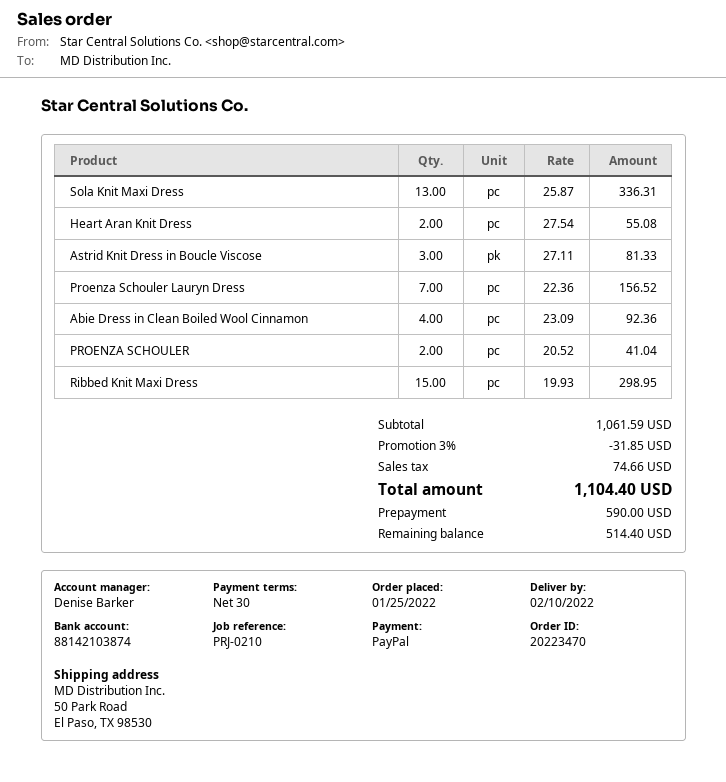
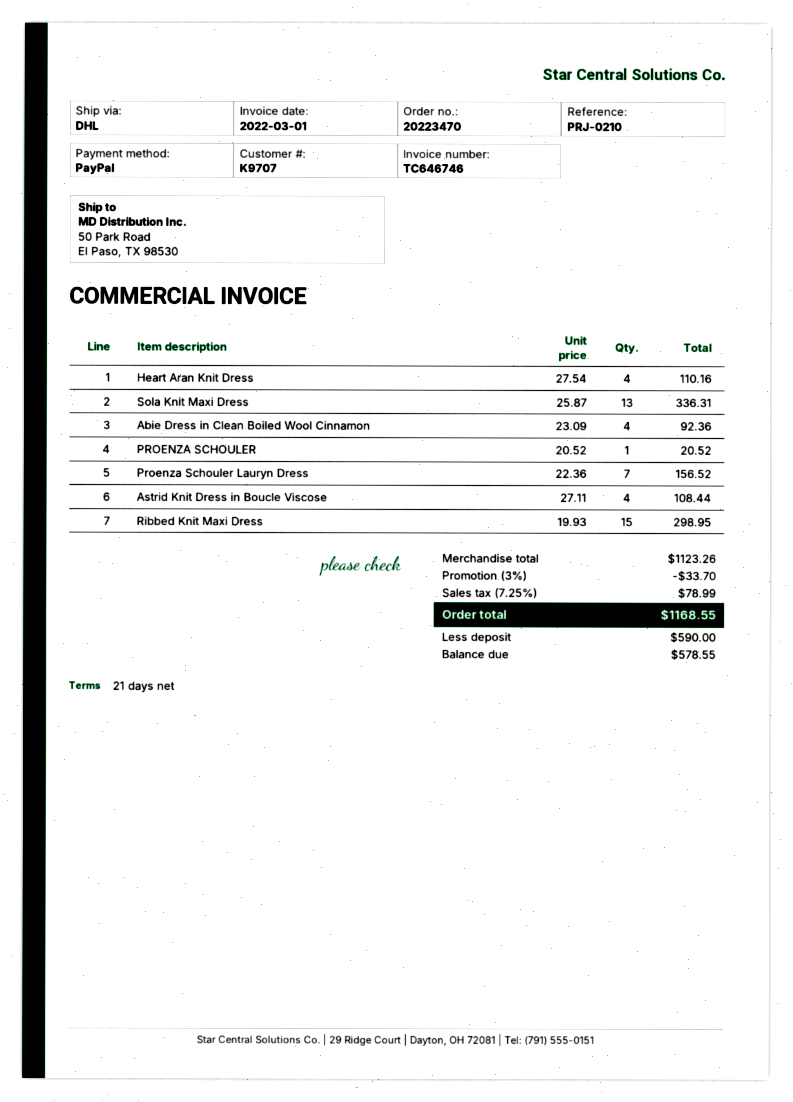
payment terms: 30 days -> 21 days
Heart Aran Knit Dress: 2 x 27.54 = 55.08 -> 4 x 27.54 = 110.16
Astrid Knit Dress in Boucle Viscose: 3 x 27.11 = 81.33 -> 4 x 27.11 = 108.44
PROENZA SCHOULER: 2 x 20.52 = 41.04 -> 1 x 20.52 = 20.52
subtotal: 1061.59 -> 1123.26
discount: 3% = 31.85 -> 3% = 33.70
tax: 74.66 -> 78.99
total: 1104.40 -> 1168.55
balance: 514.40 -> 578.55

